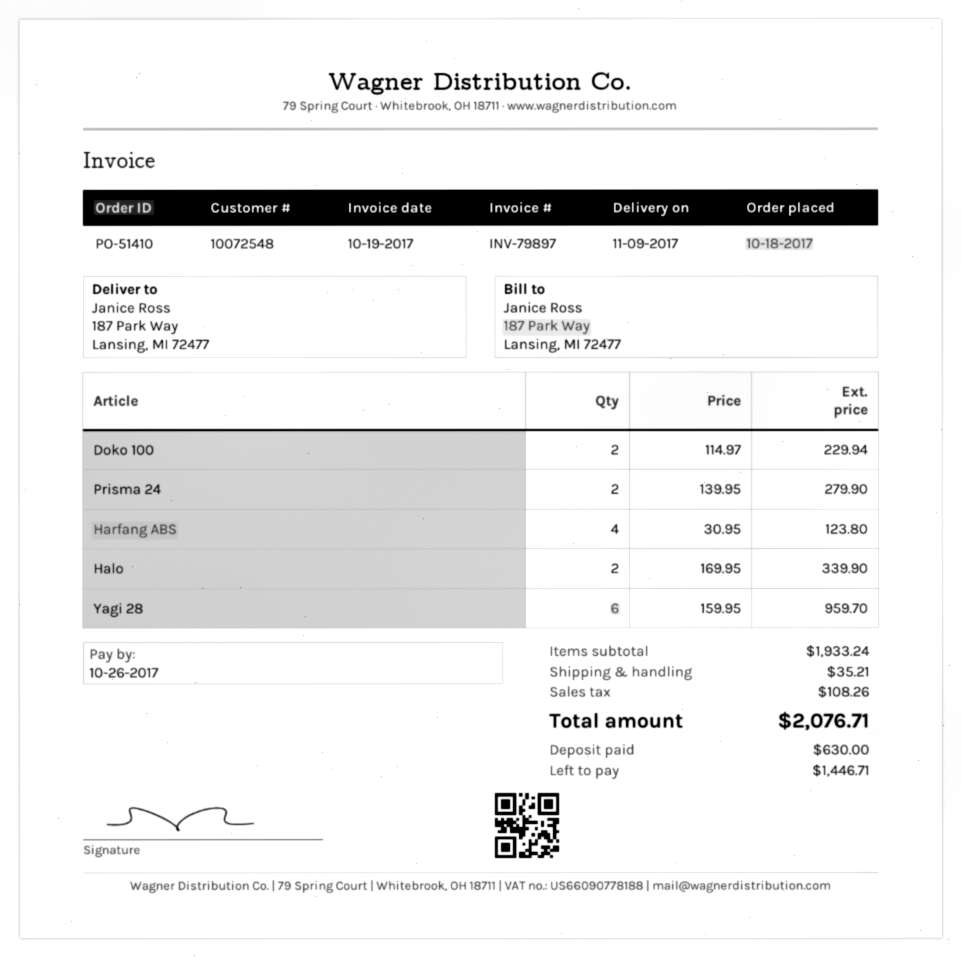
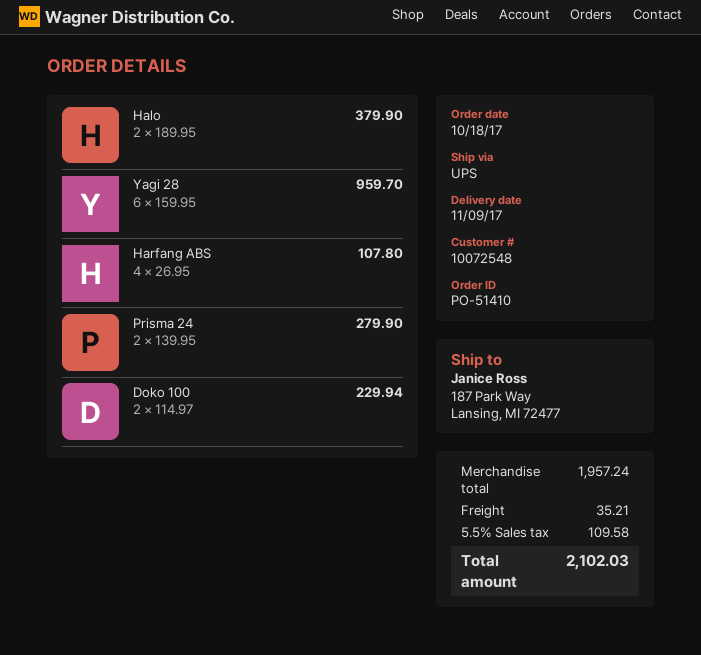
Harfang ABS: 4 x 30.95 = 123.80 -> 4 x 26.95 = 107.80
Halo: 2 x 169.95 = 339.90 -> 2 x 189.95 = 379.90
subtotal: 1933.24 -> 1957.24
tax: 108.26 -> 109.58
total: 2076.71 -> 2102.03

